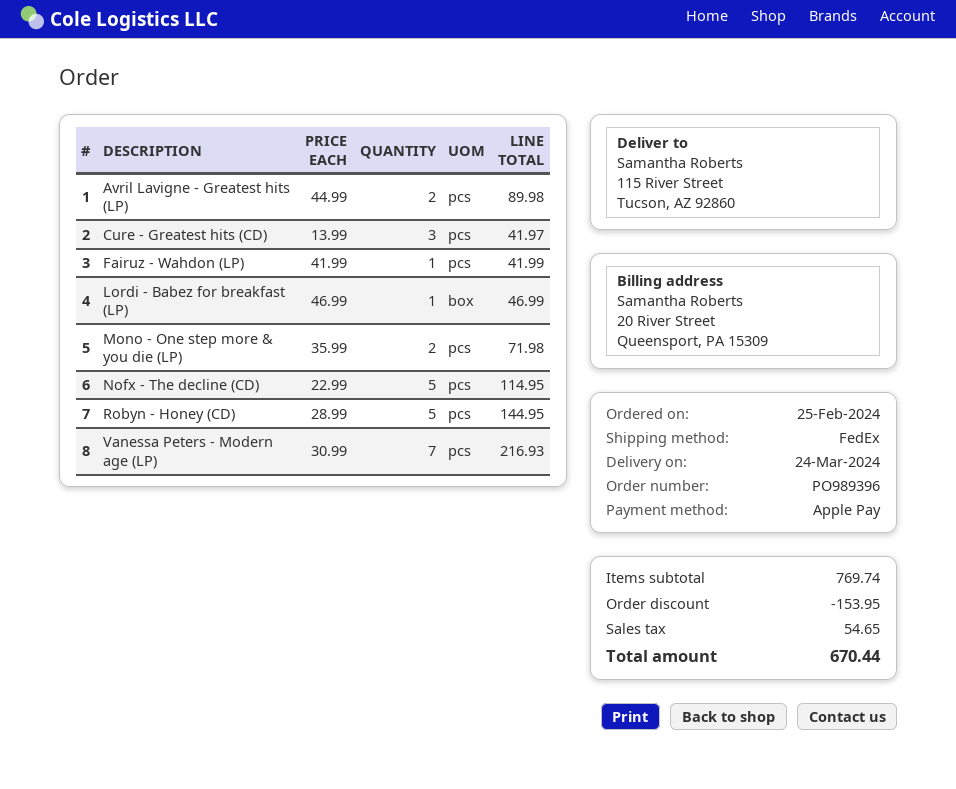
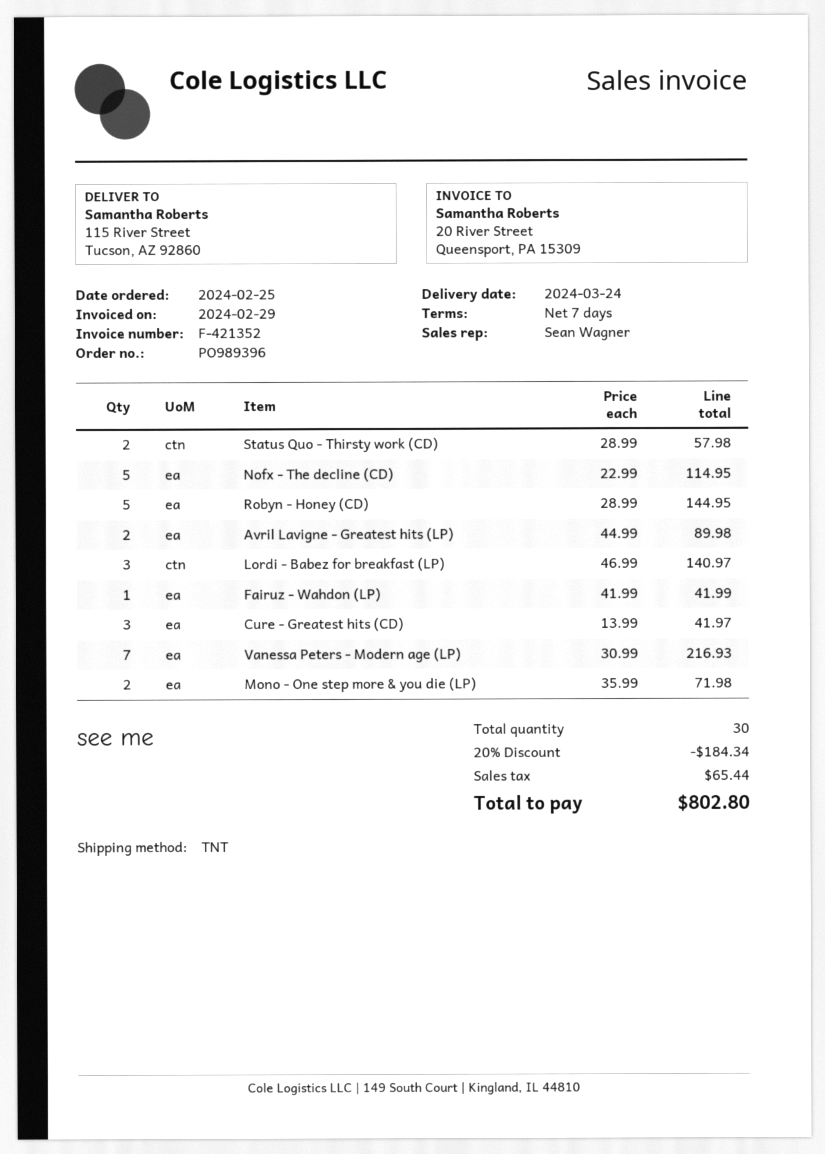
shipping method: FedEx -> TNT
Lordi - Babez for breakfast (LP): 1 x 46.99 = 46.99 -> 3 x 46.99 = 140.97
Status Quo - Thirsty work (CD): none -> 2 x 28.99 = 57.98
discount: 153.95 -> 184.34
tax: 54.65 -> 65.44
total: 670.44 -> 802.80

